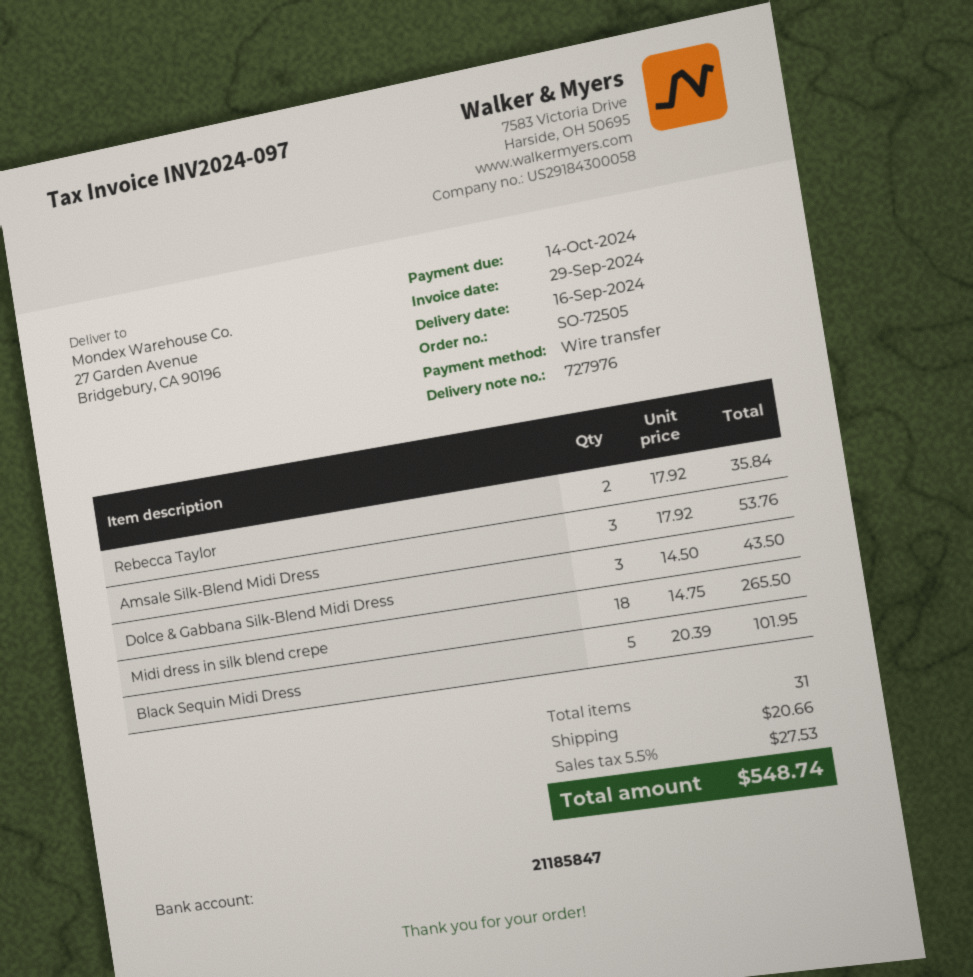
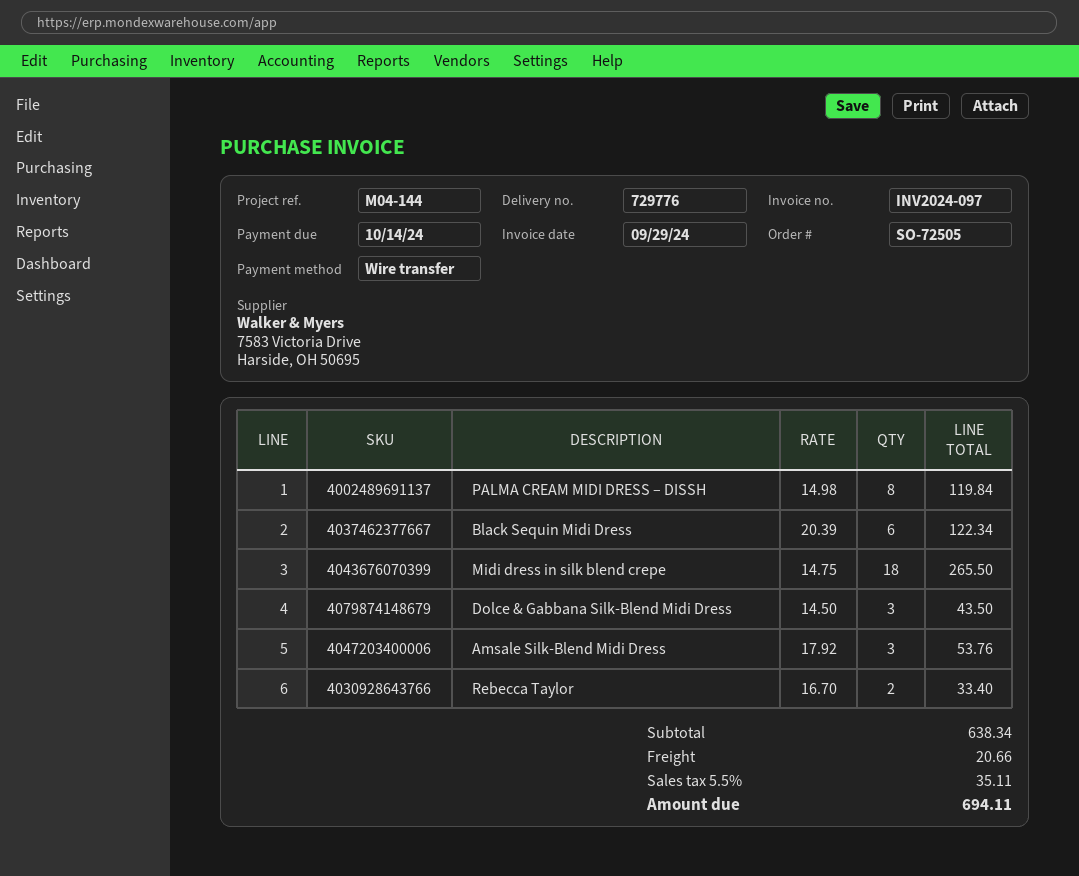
delivery note number: 727976 -> 729776
Rebecca Taylor: 2 x 17.92 = 35.84 -> 2 x 16.70 = 33.40
Black Sequin Midi Dress: 5 x 20.39 = 101.95 -> 6 x 20.39 = 122.34
PALMA CREAM MIDI DRESS – DISSH: none -> 8 x 14.98 = 119.84
tax: 5.5% = 27.53 -> 5.5% = 35.11
total: 548.74 -> 694.11

